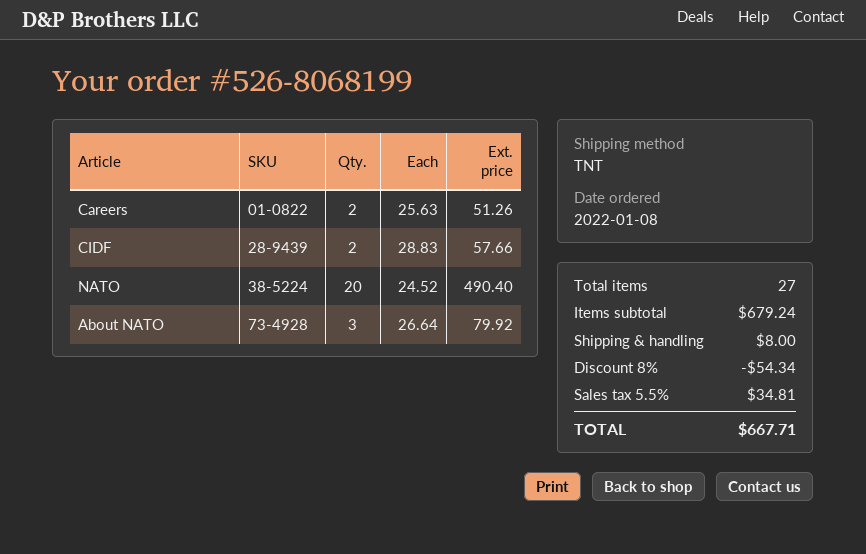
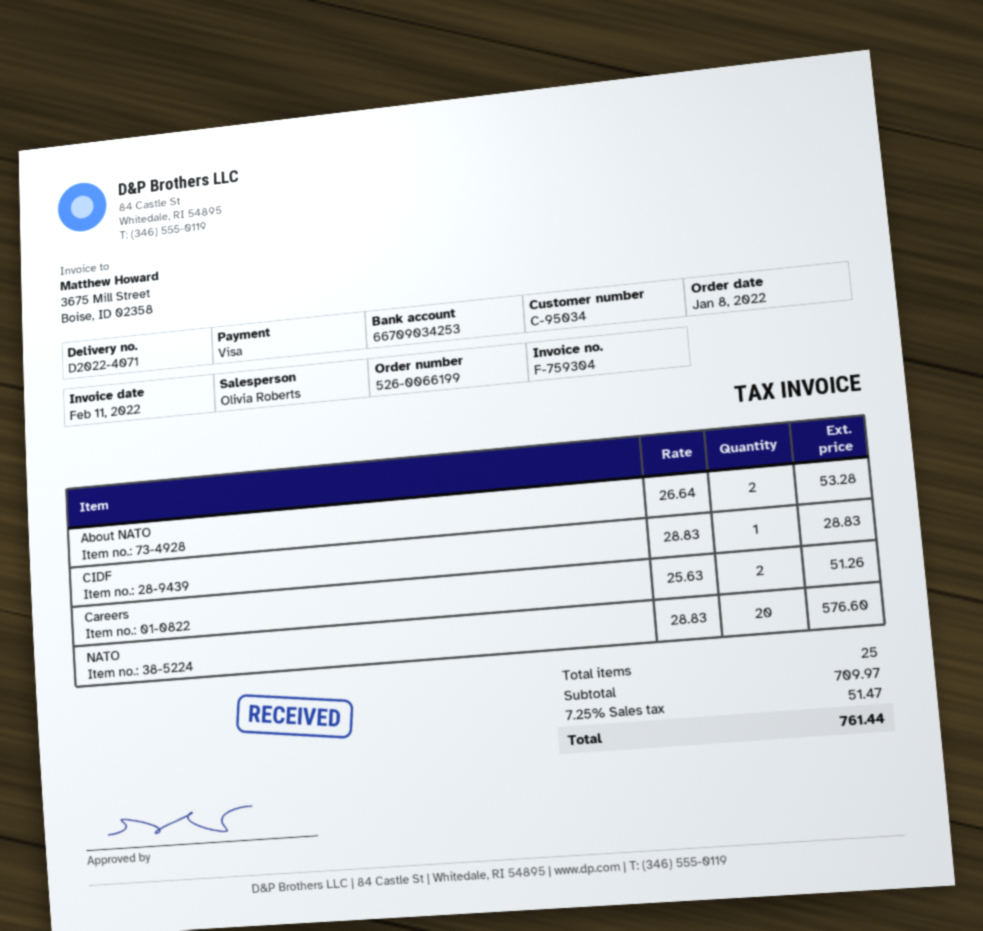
order number: 526-8068199 -> 526-0066199
CIDF: 2 x 28.83 = 57.66 -> 1 x 28.83 = 28.83
NATO: 20 x 24.52 = 490.40 -> 20 x 28.83 = 576.60
About NATO: 3 x 26.64 = 79.92 -> 2 x 26.64 = 53.28
total quantity: 27 -> 25
subtotal: 679.24 -> 709.97
discount: 8% = 54.34 -> none
shipping: 8.00 -> none
tax: 5.5% = 34.81 -> 7.25% = 51.47
total: 667.71 -> 761.44

